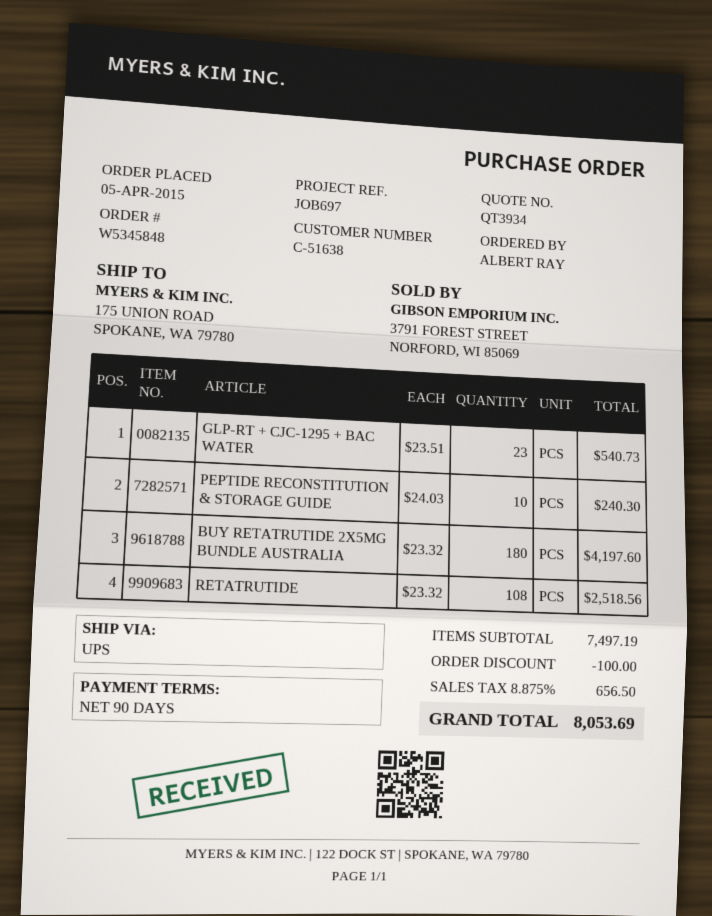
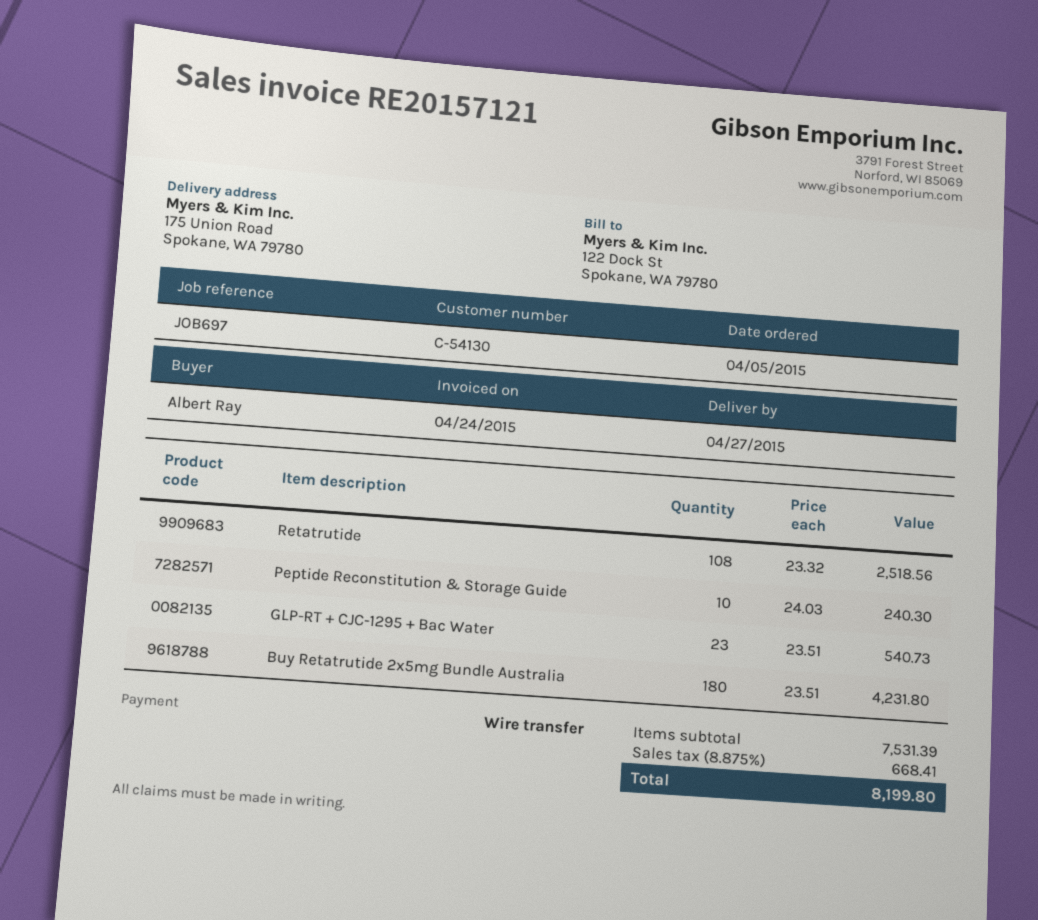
customer number: C-51638 -> C-54130
BUY RETATRUTIDE 2X5MG BUNDLE AUSTRALIA: 180 x 23.32 = 4197.60 -> 180 x 23.51 = 4231.80
subtotal: 7497.19 -> 7531.39
discount: 100.00 -> none
tax: 8.875% = 656.50 -> 8.875% = 668.41
total: 8053.69 -> 8199.80

